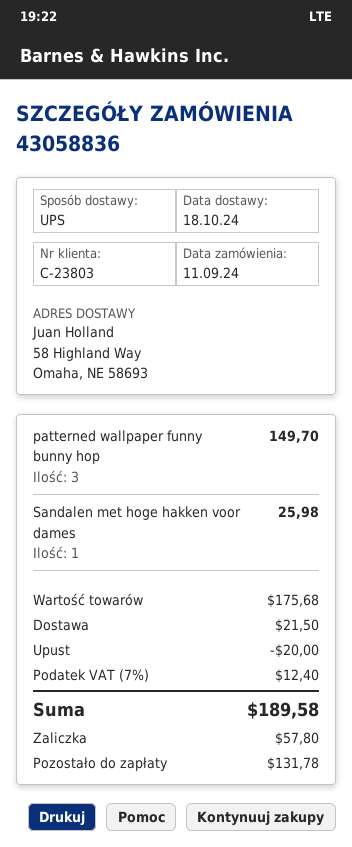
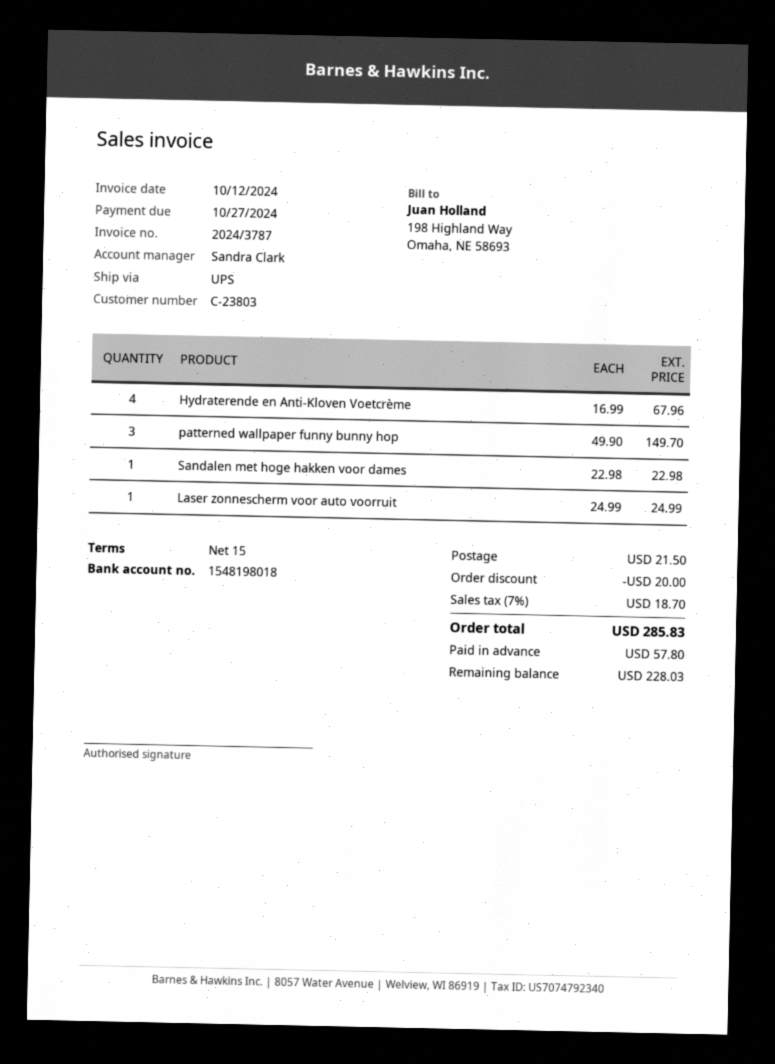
Sandalen met hoge hakken voor dames: 1 for 25.98 -> 1 for 22.98
Hydraterende en Anti-Kloven Voetcrème: none -> 4 for 67.96
Laser zonnescherm voor auto voorruit: none -> 1 for 24.99
tax: 7% = 12.40 -> 7% = 18.70
total: 189.58 -> 285.83
balance: 131.78 -> 228.03

